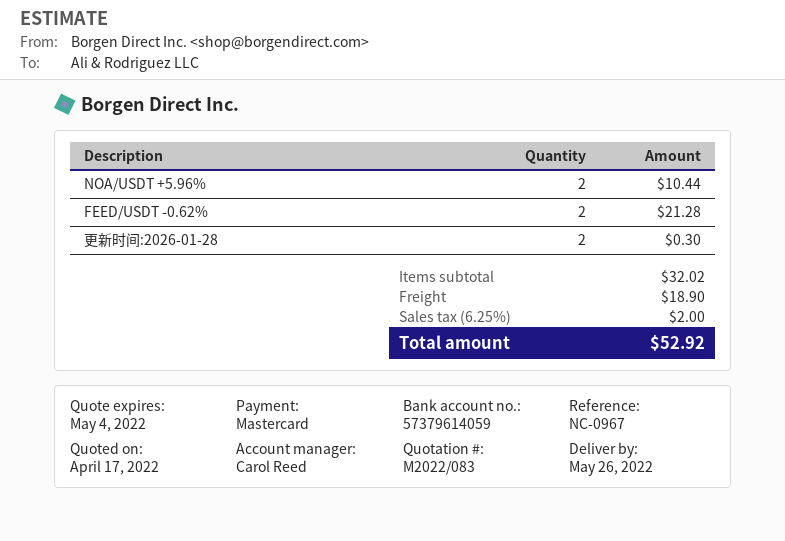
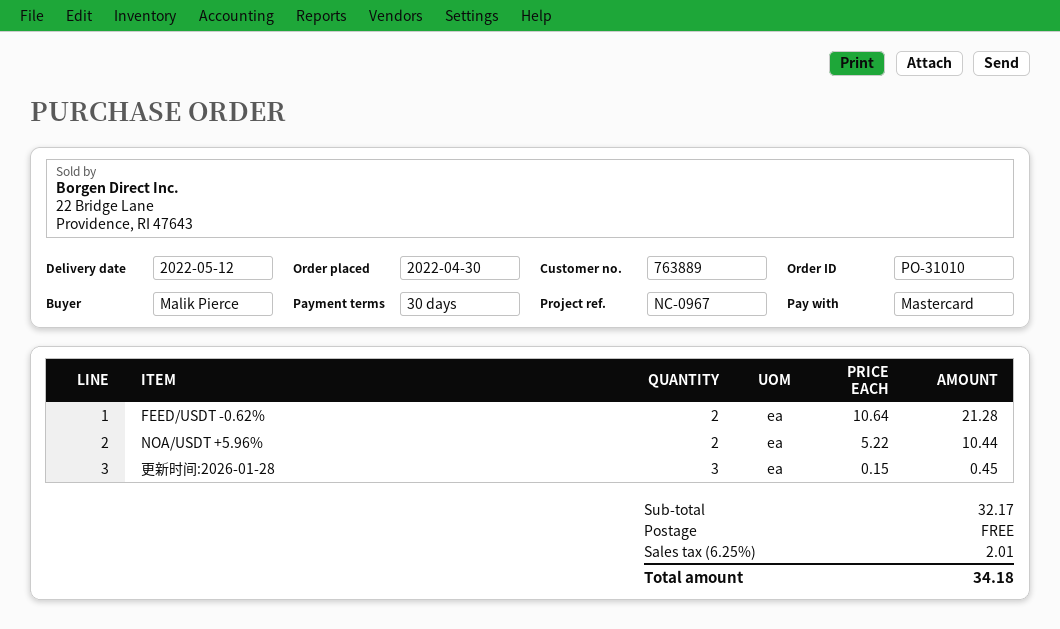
delivery date: 2022-05-26 -> 2022-05-12
更新时间:2026-01-28: 2 for 0.30 -> 3 for 0.45
subtotal: 32.02 -> 32.17
shipping: 18.90 -> 0.00
tax: 6.25% = 2.00 -> 6.25% = 2.01
total: 52.92 -> 34.18

